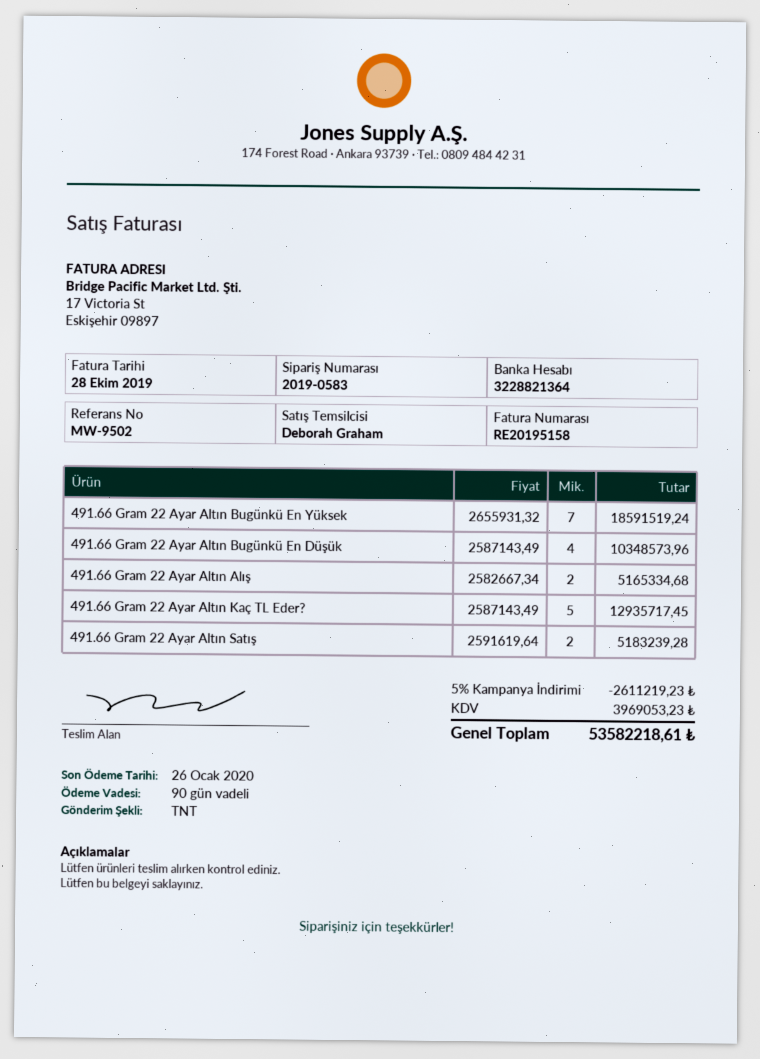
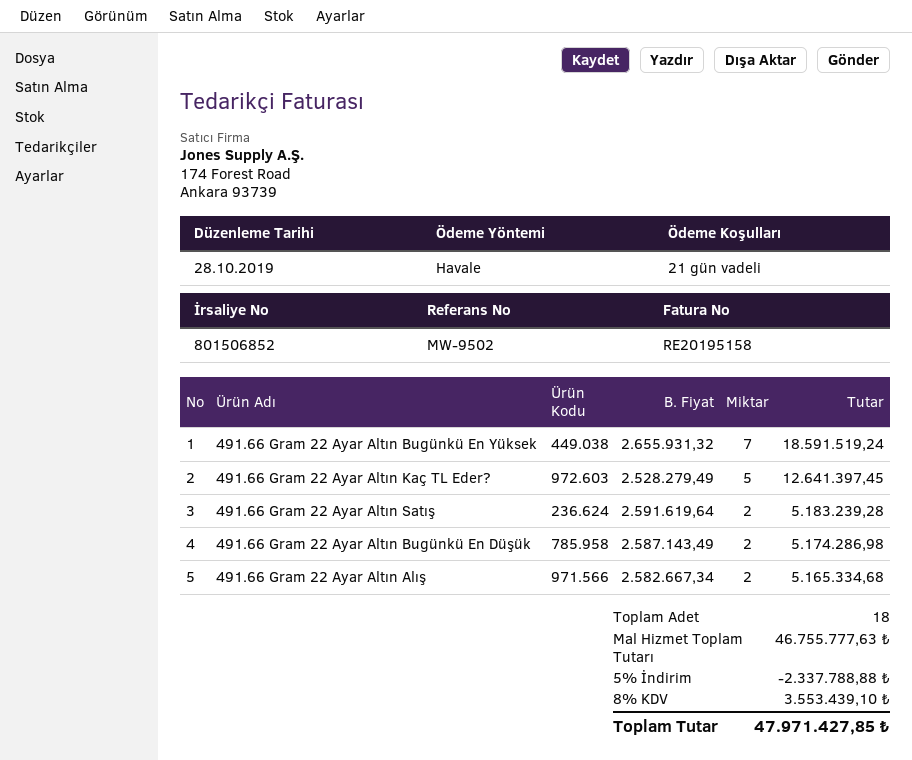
payment terms: 90 days -> 21 days
491.66 Gram 22 Ayar Altın Bugünkü En Düşük: 4 x 2587143.49 = 10348573.96 -> 2 x 2587143.49 = 5174286.98
491.66 Gram 22 Ayar Altın Kaç TL Eder?: 5 x 2587143.49 = 12935717.45 -> 5 x 2528279.49 = 12641397.45
discount: 5% = 2611219.23 -> 5% = 2337788.88
tax: 3969053.23 -> 3553439.10
total: 53582218.61 -> 47971427.85

